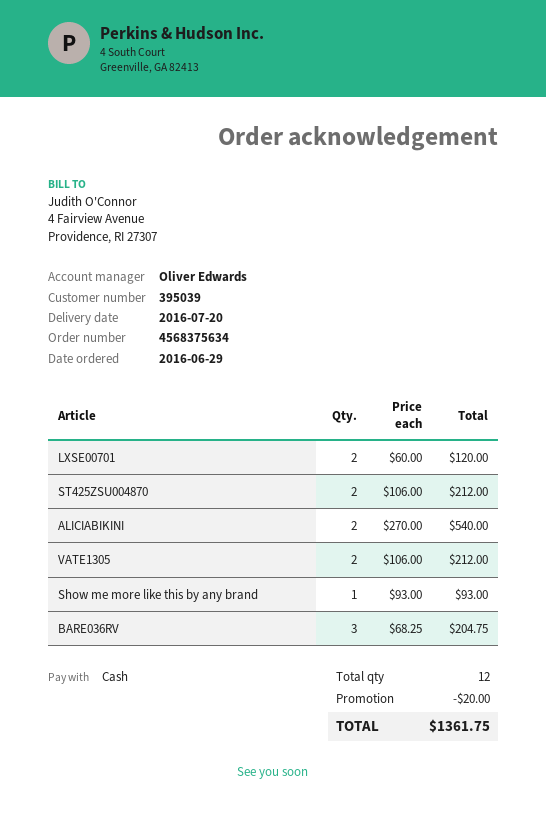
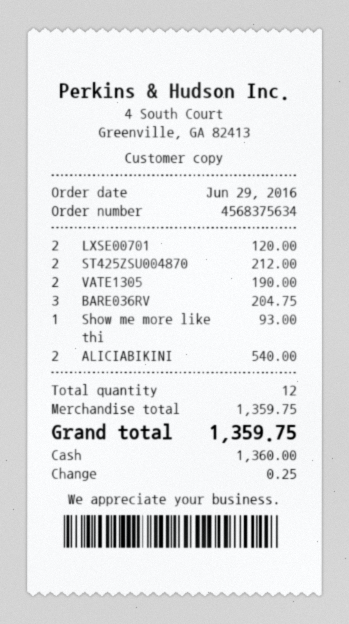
VATE1305: 2 for 212.00 -> 2 for 190.00
discount: 20.00 -> none
total: 1361.75 -> 1359.75

